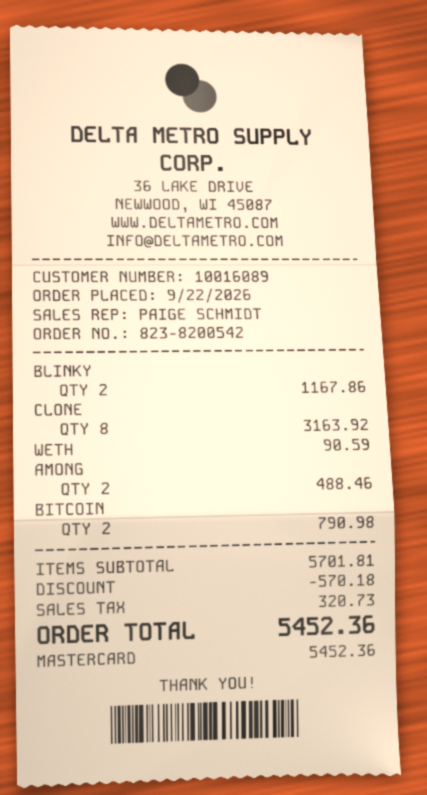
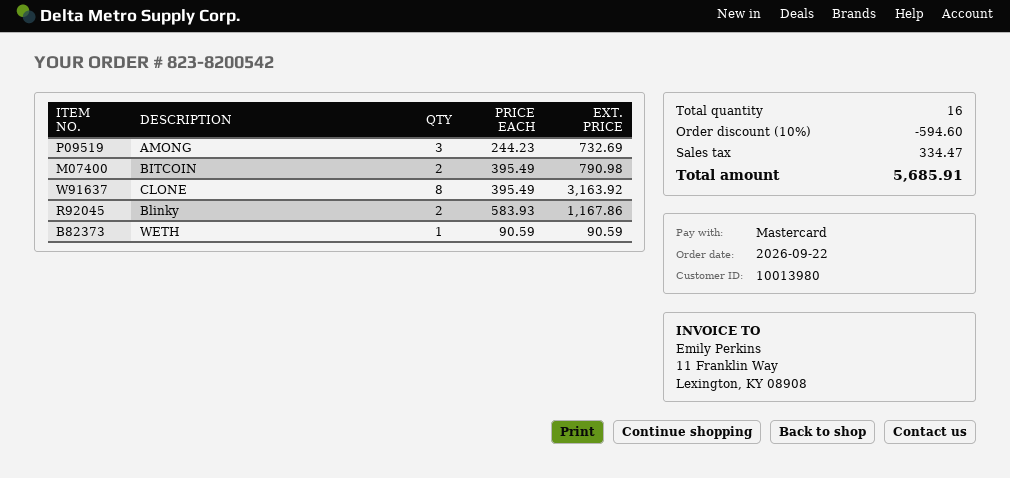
customer number: 10016089 -> 10013980
AMONG: 2 for 488.46 -> 3 for 732.69
discount: 570.18 -> 594.60
tax: 320.73 -> 334.47
total: 5452.36 -> 5685.91

